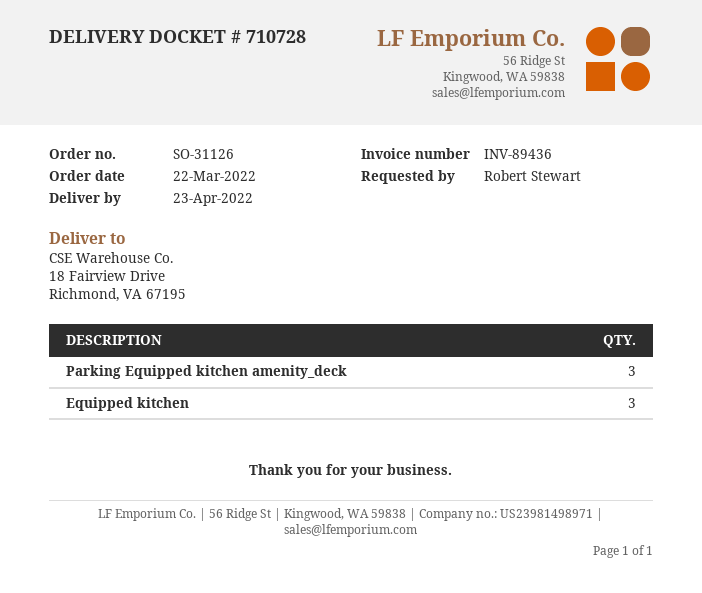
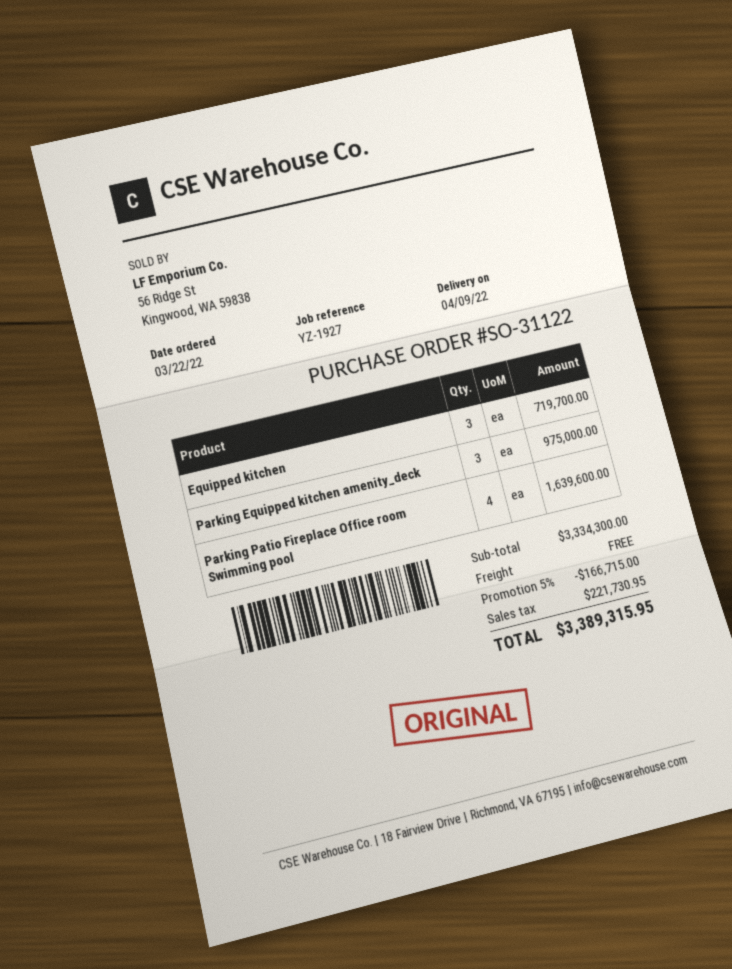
order number: SO-31126 -> SO-31122
delivery date: 2022-04-23 -> 2022-04-09
Parking Patio Fireplace Office room Swimming pool: none -> 4

